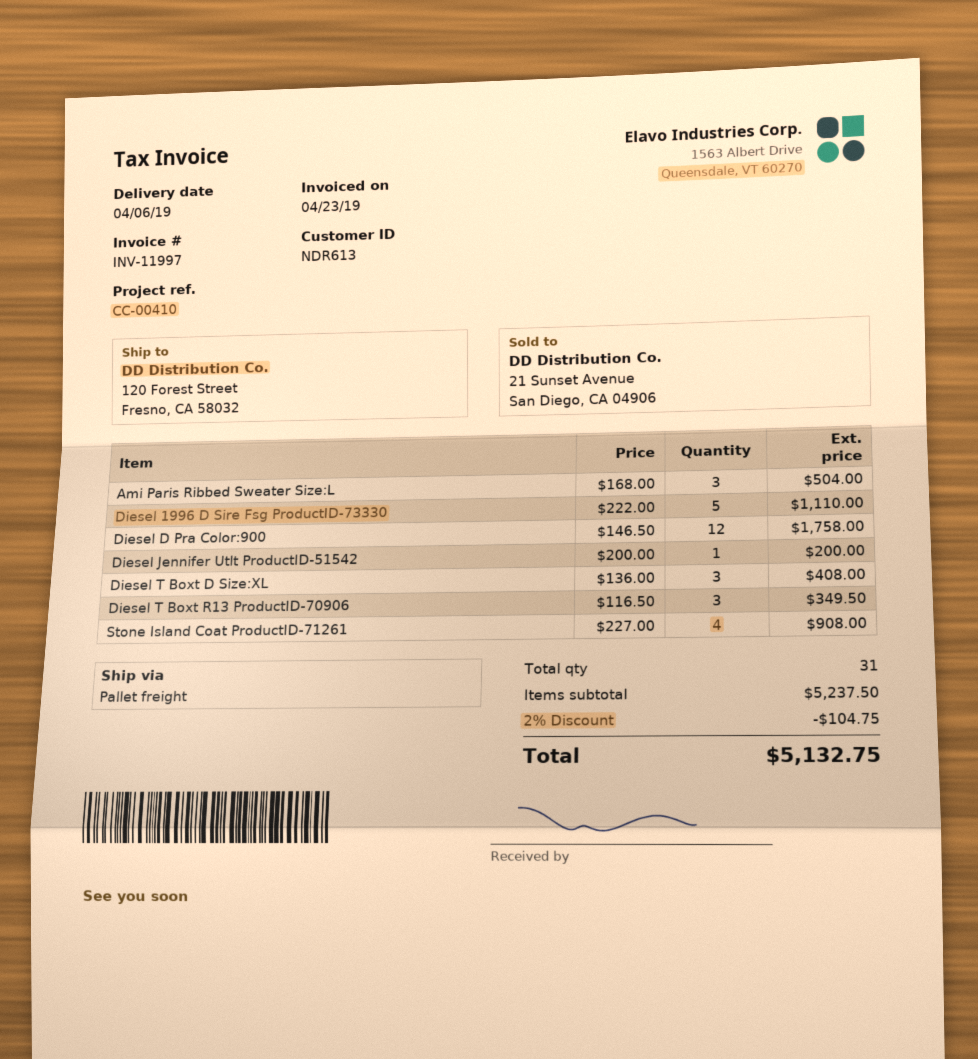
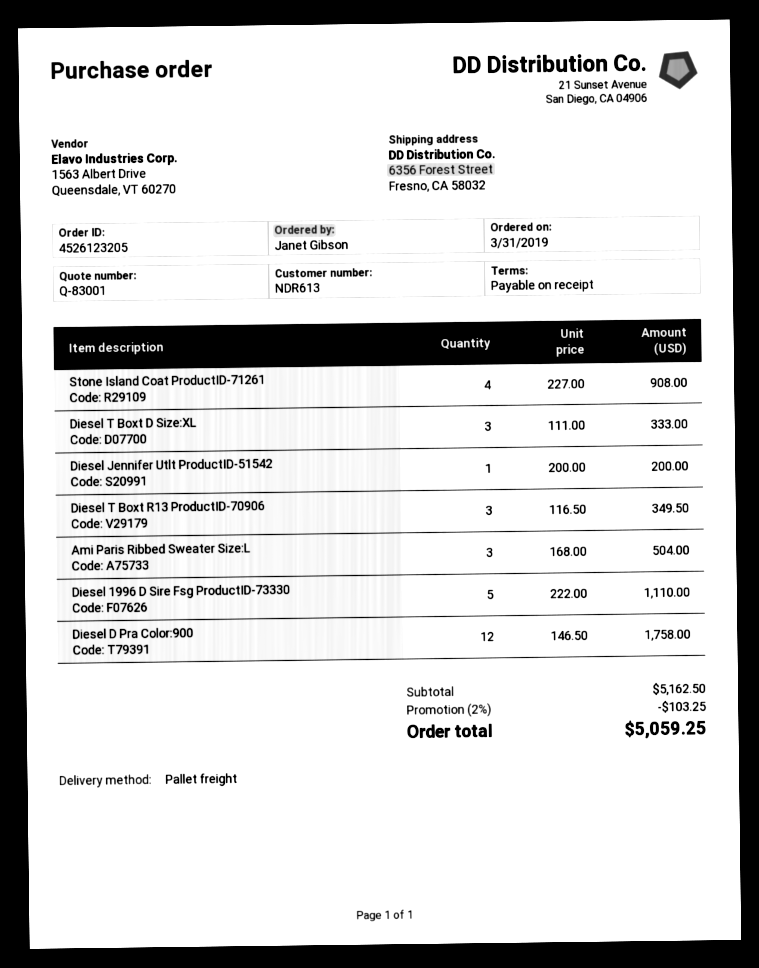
ship to: 120 Forest Street, Fresno, CA 58032 -> 6356 Forest Street, Fresno, CA 58032
Diesel T Boxt D Size:XL: 3 x 136.00 = 408.00 -> 3 x 111.00 = 333.00
subtotal: 5237.50 -> 5162.50
discount: 2% = 104.75 -> 2% = 103.25
total: 5132.75 -> 5059.25

